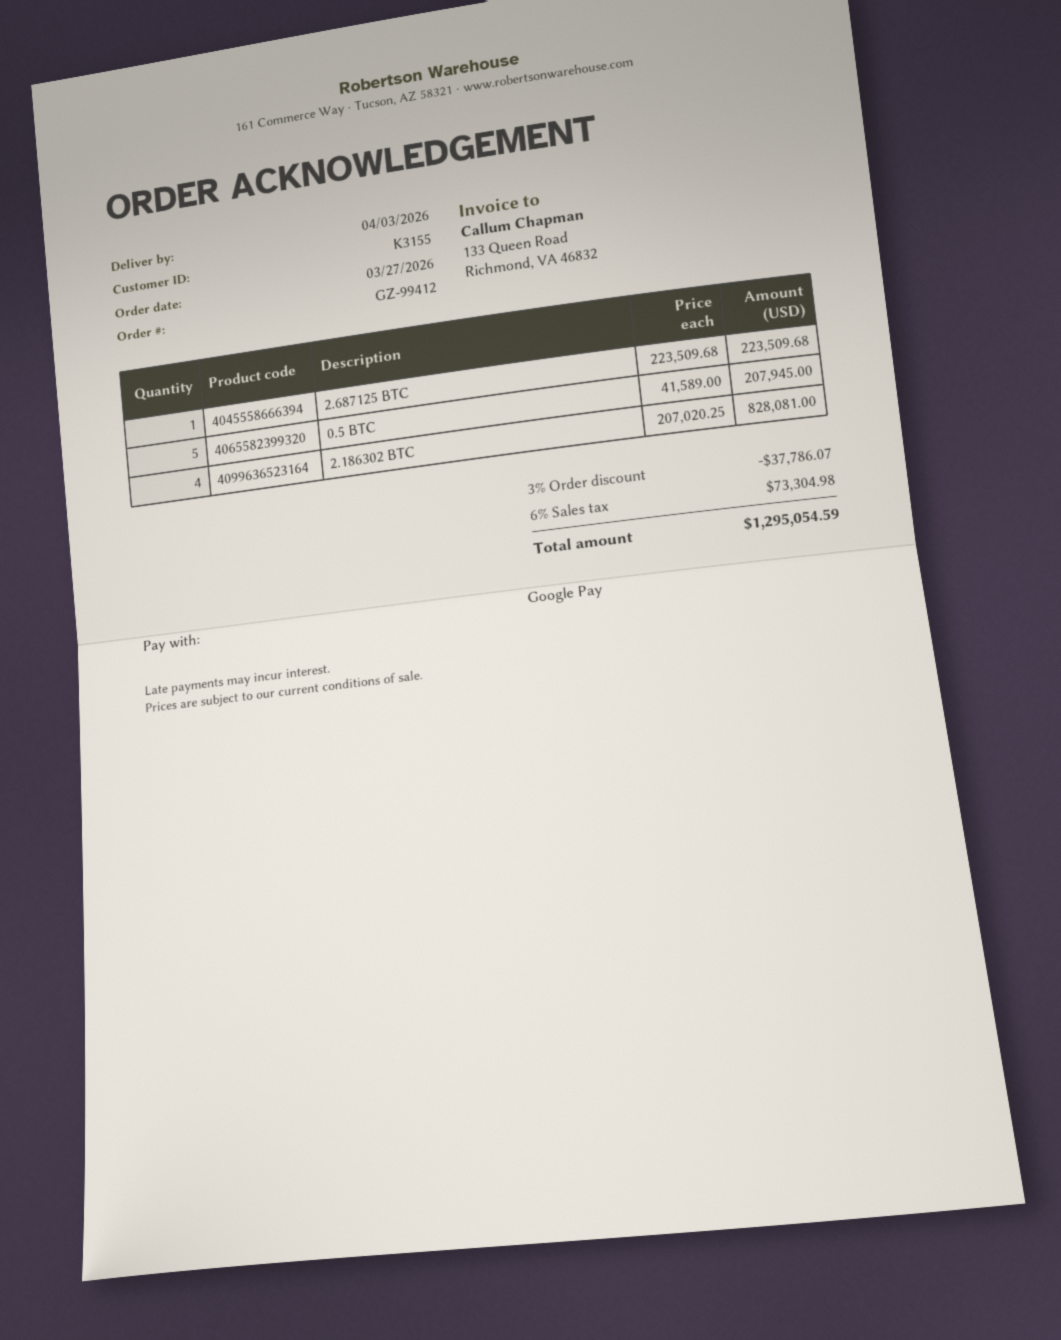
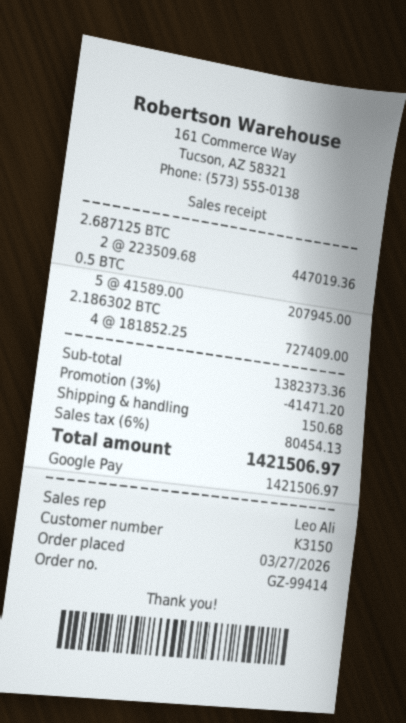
order number: GZ-99412 -> GZ-99414
customer number: K3155 -> K3150
2.687125 BTC: 1 x 223509.68 = 223509.68 -> 2 x 223509.68 = 447019.36
2.186302 BTC: 4 x 207020.25 = 828081.00 -> 4 x 181852.25 = 727409.00
discount: 3% = 37786.07 -> 3% = 41471.20
shipping: none -> 150.68
tax: 6% = 73304.98 -> 6% = 80454.13
total: 1295054.59 -> 1421506.97

